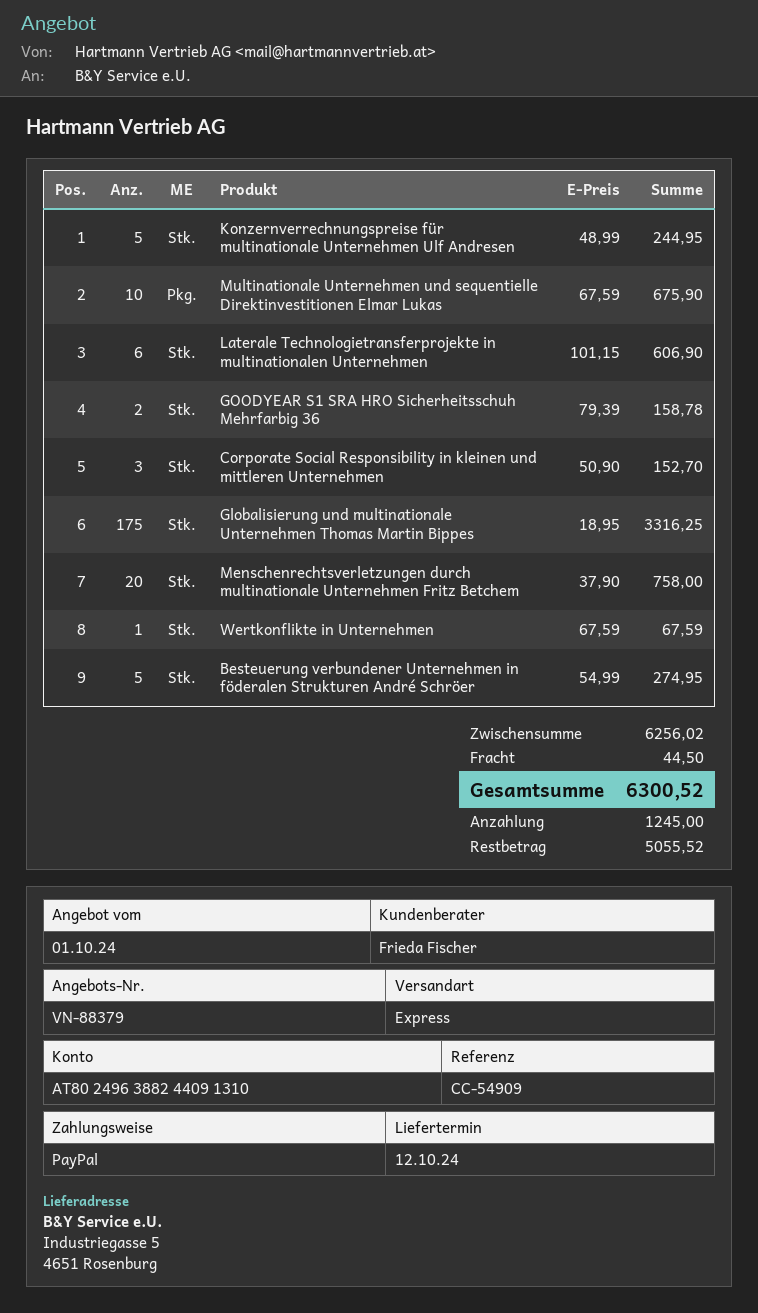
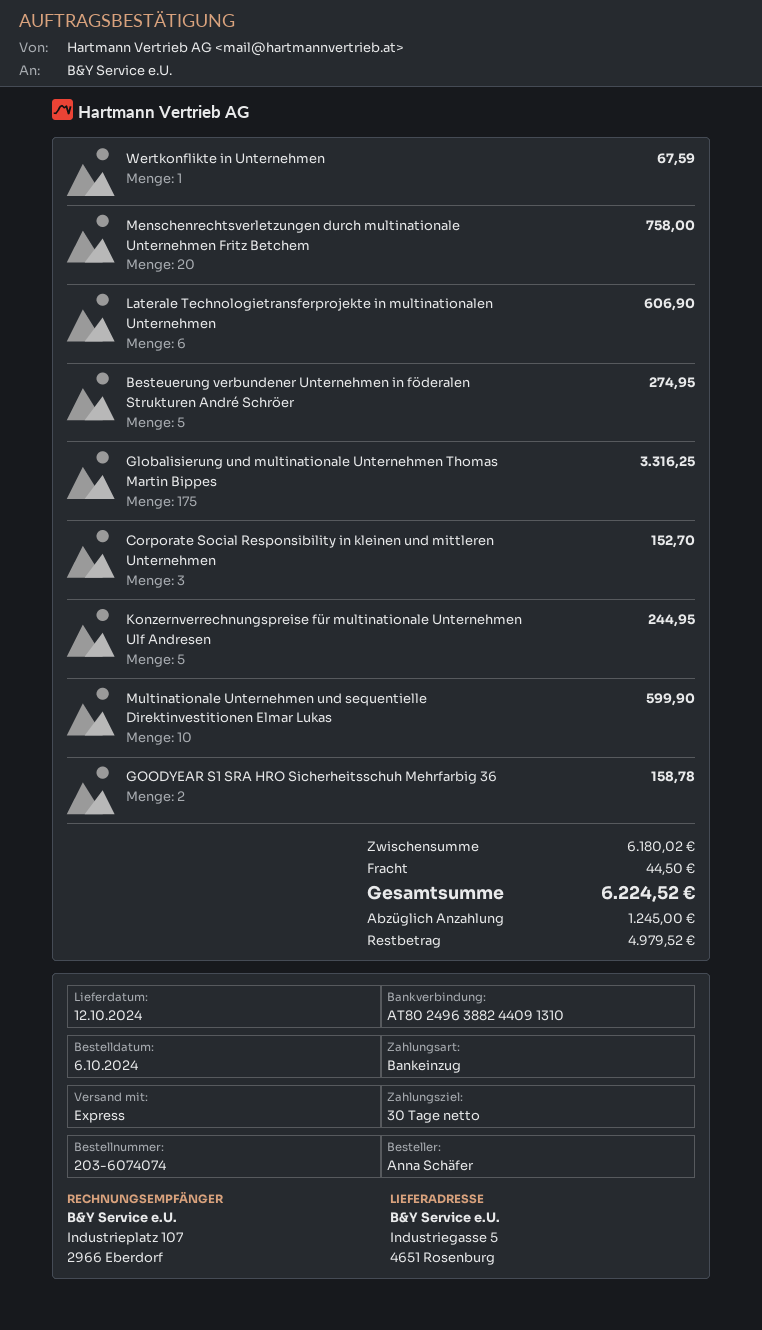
payment method: PayPal -> direct debit
Multinationale Unternehmen und sequentielle Direktinvestitionen Elmar Lukas: 10 for 675.90 -> 10 for 599.90
subtotal: 6256.02 -> 6180.02
total: 6300.52 -> 6224.52
balance: 5055.52 -> 4979.52

